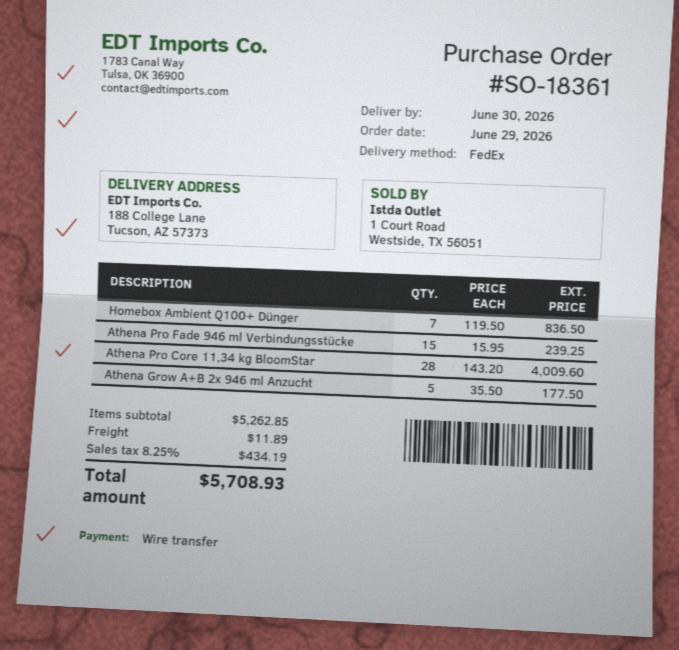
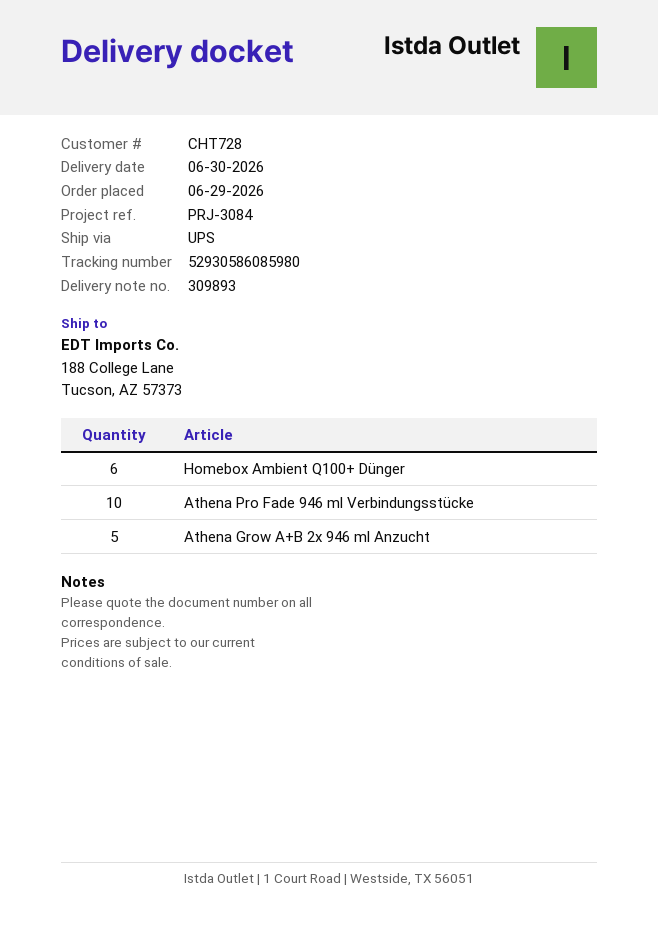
shipping method: FedEx -> UPS
Homebox Ambient Q100+ Dünger: 7 -> 6
Athena Pro Fade 946 ml Verbindungsstücke: 15 -> 10
Athena Pro Core 11,34 kg BloomStar: 28 -> none

